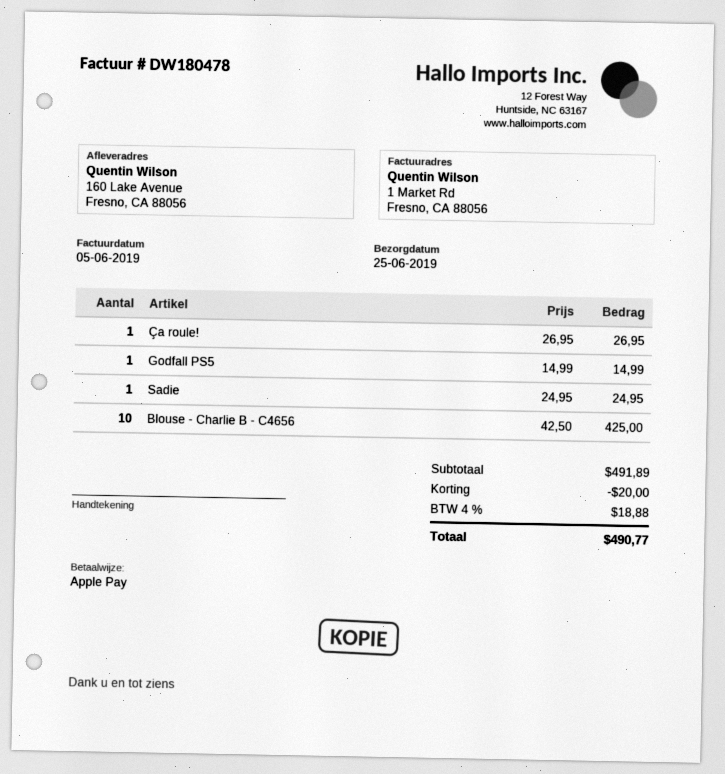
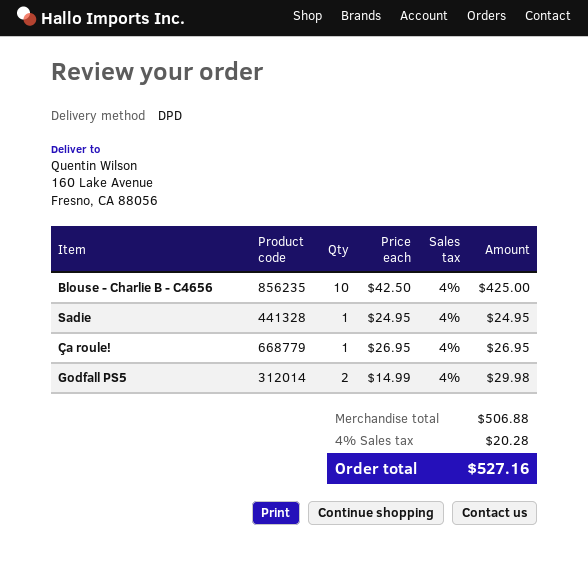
Godfall PS5: 1 x 14.99 = 14.99 -> 2 x 14.99 = 29.98
subtotal: 491.89 -> 506.88
discount: 20.00 -> none
tax: 4% = 18.88 -> 4% = 20.28
total: 490.77 -> 527.16

